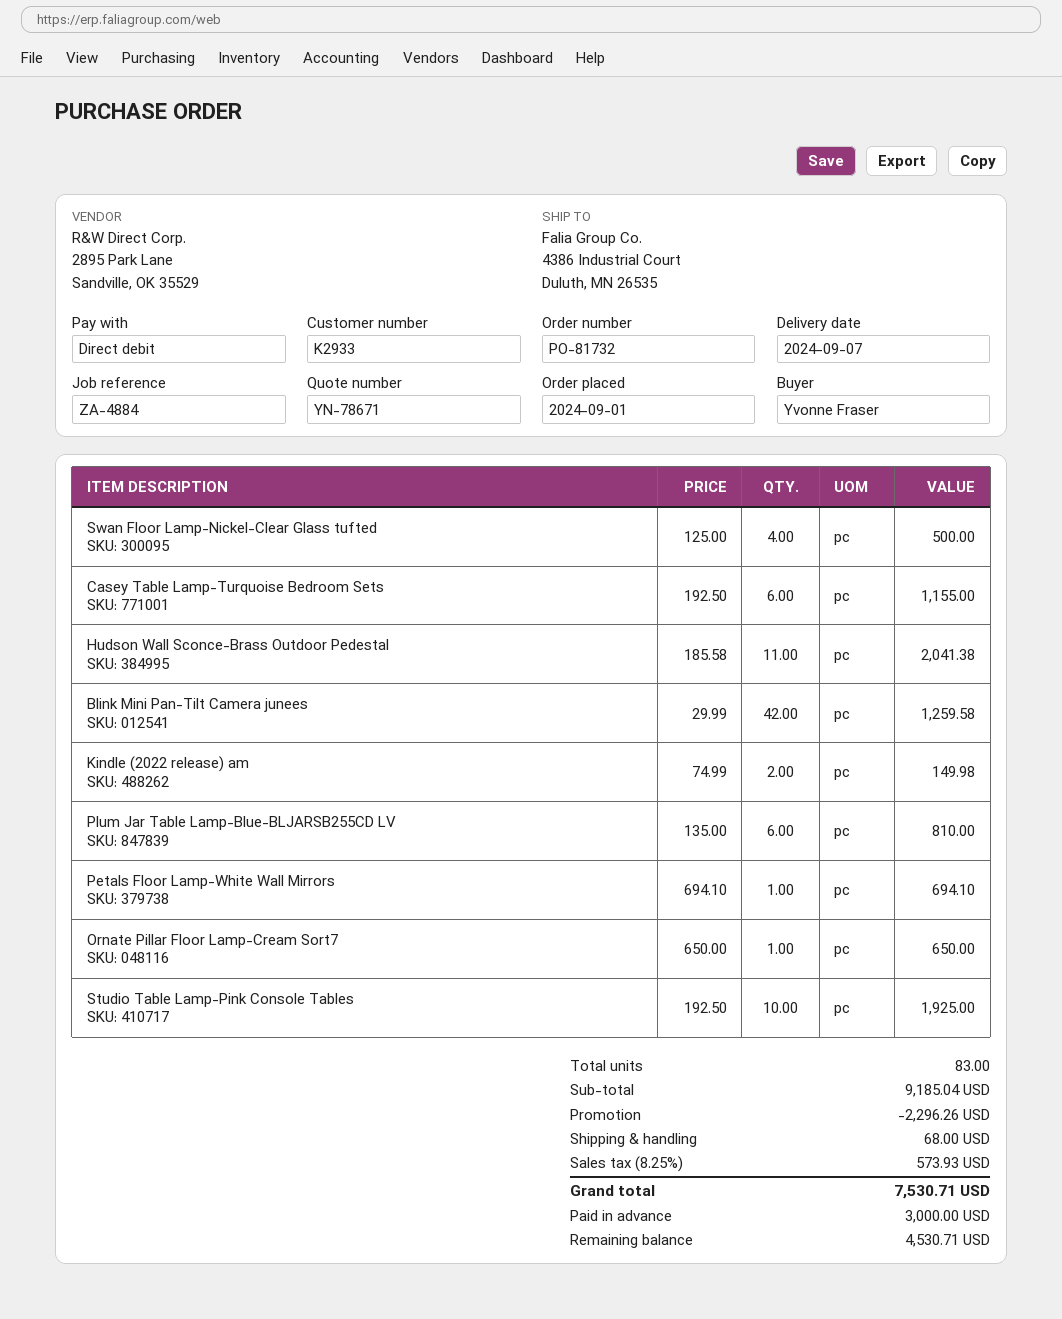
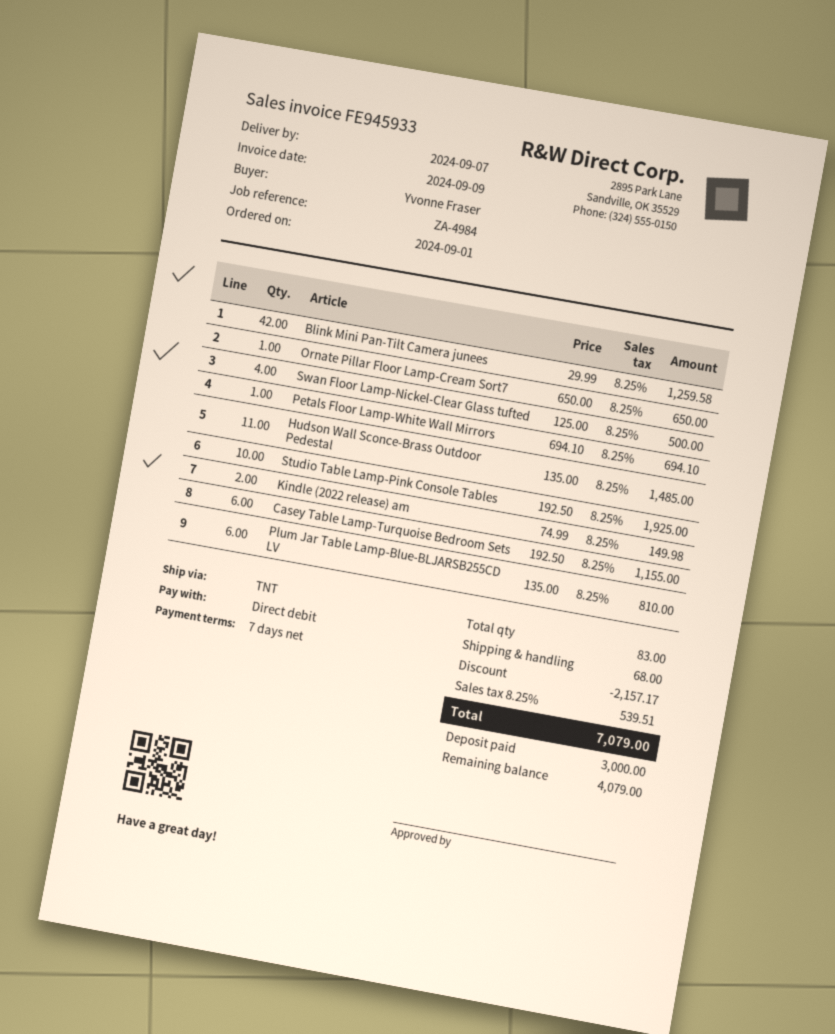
reference: ZA-4884 -> ZA-4984
Hudson Wall Sconce-Brass Outdoor Pedestal: 11 x 185.58 = 2041.38 -> 11 x 135.00 = 1485.00
discount: 2296.26 -> 2157.17
tax: 8.25% = 573.93 -> 8.25% = 539.51
total: 7530.71 -> 7079.00
balance: 4530.71 -> 4079.00

